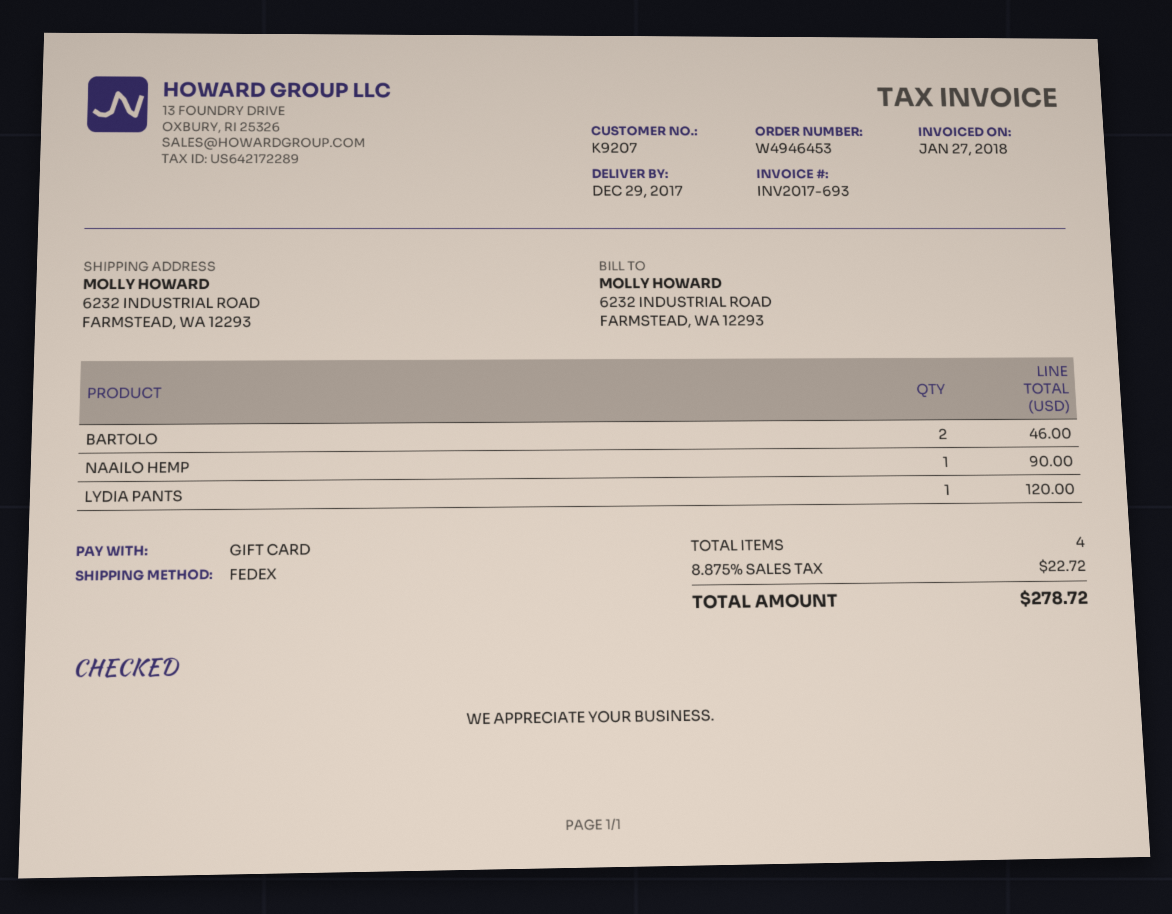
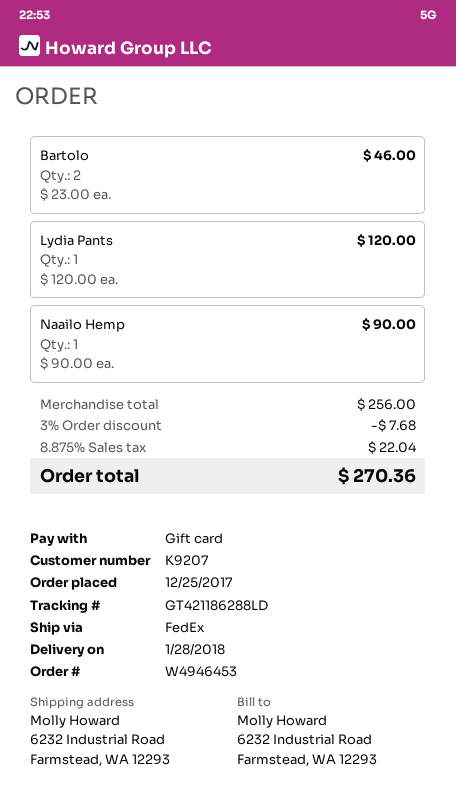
delivery date: 2017-12-29 -> 2018-01-28
discount: none -> 3% = 7.68
tax: 8.875% = 22.72 -> 8.875% = 22.04
total: 278.72 -> 270.36

